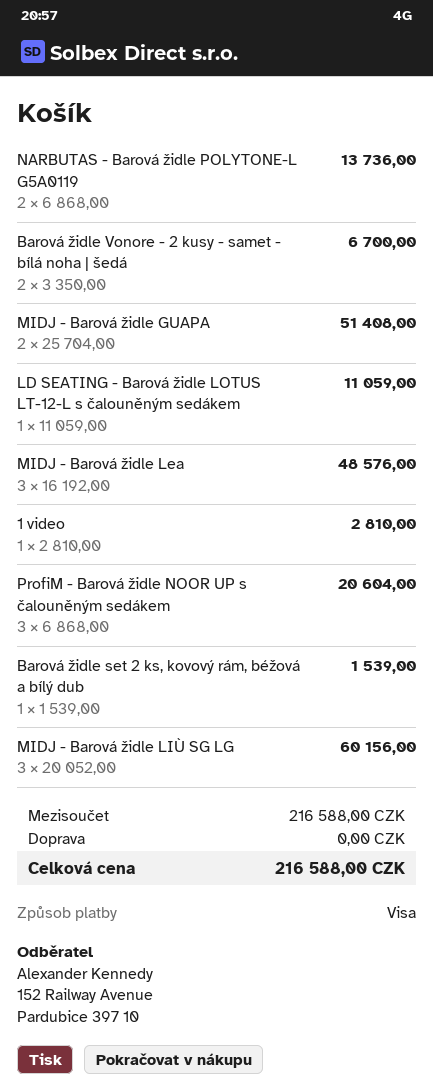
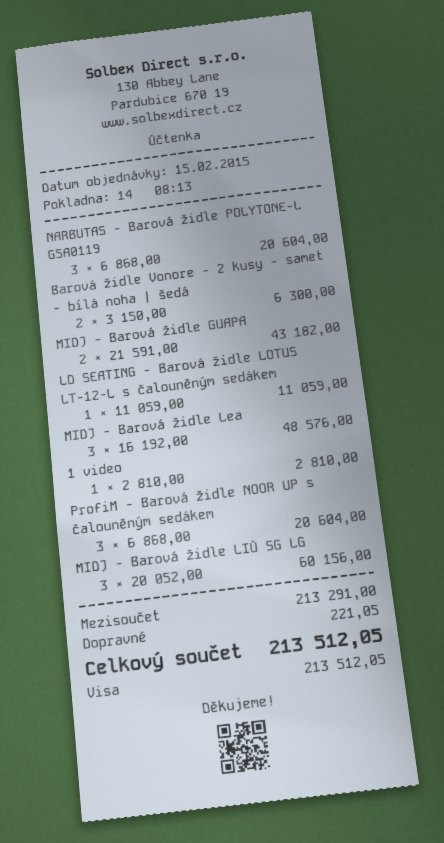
NARBUTAS - Barová židle POLYTONE-L G5A0119: 2 x 6868.00 = 13736.00 -> 3 x 6868.00 = 20604.00
Barová židle Vonore - 2 kusy - samet - bílá noha | šedá: 2 x 3350.00 = 6700.00 -> 2 x 3150.00 = 6300.00
MIDJ - Barová židle GUAPA: 2 x 25704.00 = 51408.00 -> 2 x 21591.00 = 43182.00
Barová židle set 2 ks, kovový rám, béžová a bílý dub: 1 x 1539.00 = 1539.00 -> none
subtotal: 216588.00 -> 213291.00
shipping: 0.00 -> 221.05
total: 216588.00 -> 213512.05

